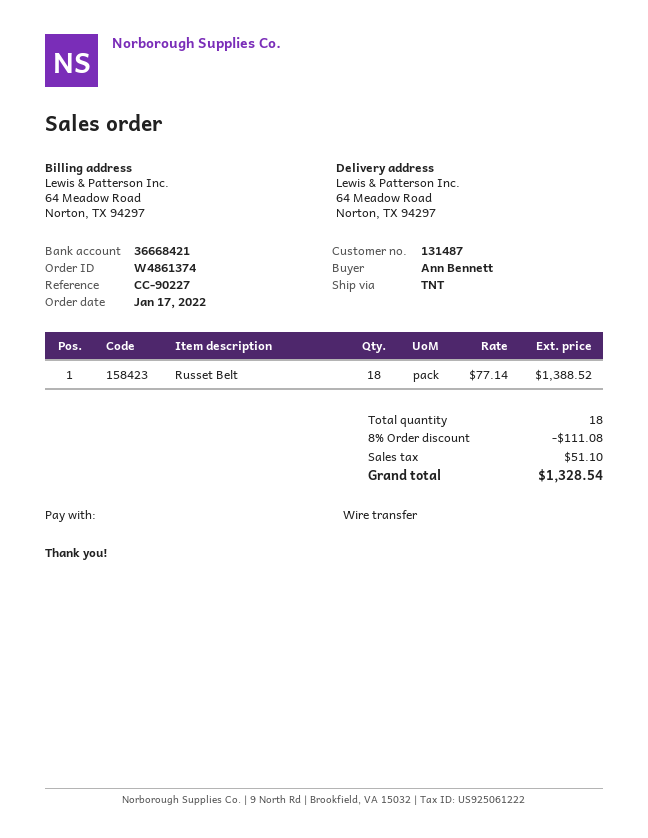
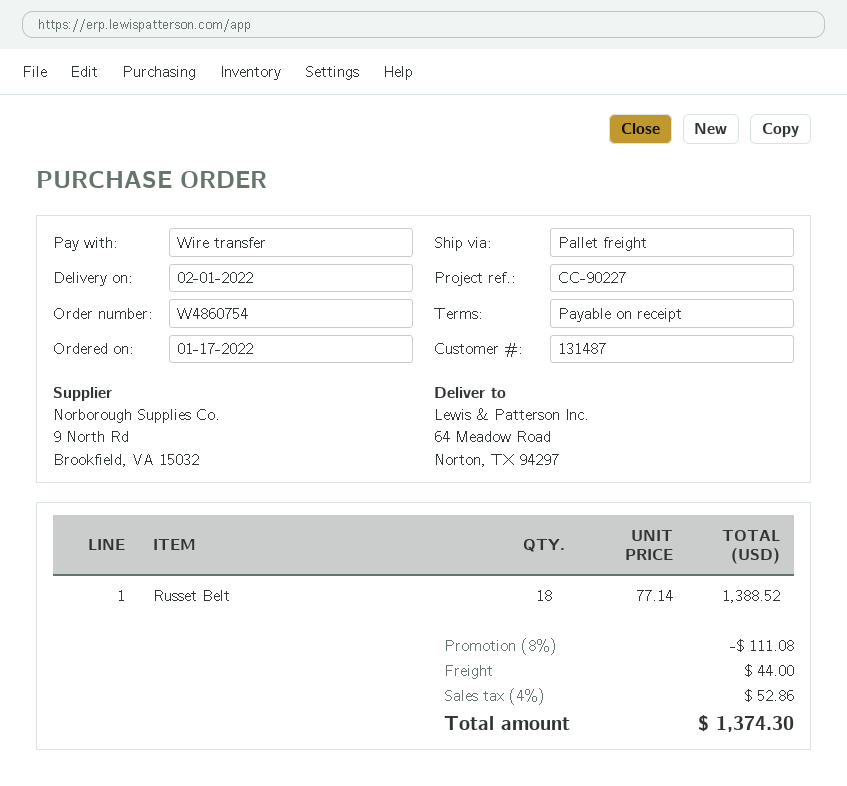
order number: W4861374 -> W4860754
shipping method: TNT -> pallet freight
shipping: none -> 44.00
tax: 51.10 -> 52.86
total: 1328.54 -> 1374.30

